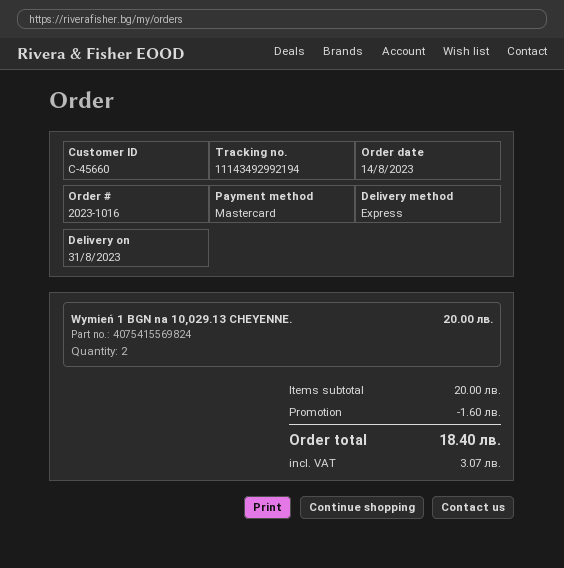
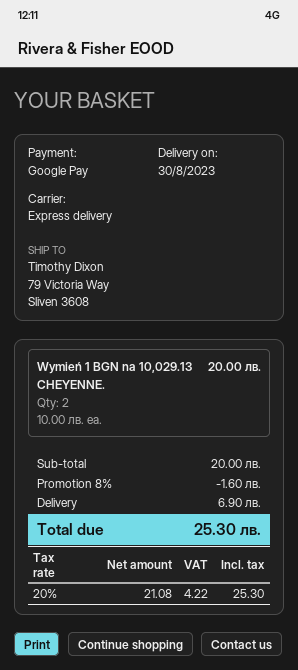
delivery date: 2023-08-31 -> 2023-08-30
payment method: Mastercard -> Google Pay
shipping: none -> 6.90
tax: 3.07 -> 4.22
total: 18.40 -> 25.30

